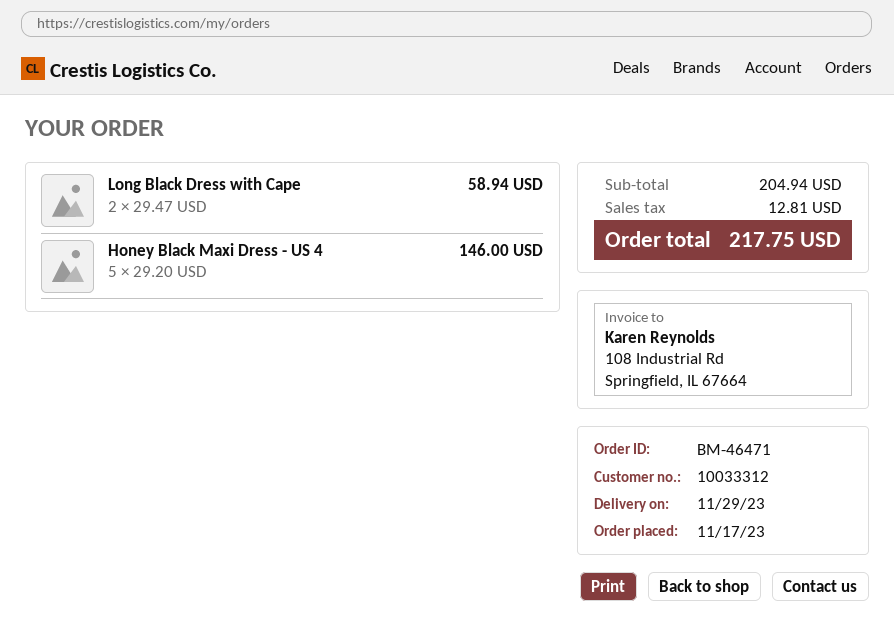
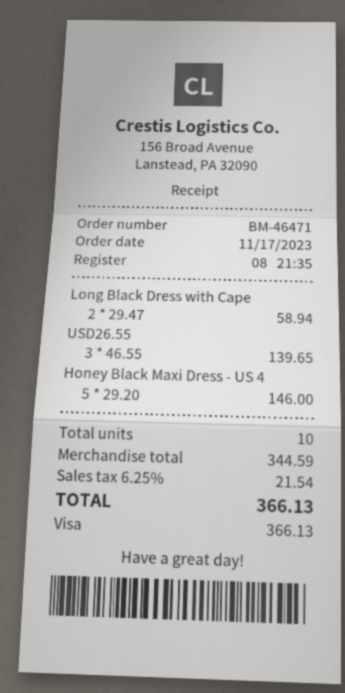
USD26.55: none -> 3 x 46.55 = 139.65
subtotal: 204.94 -> 344.59
tax: 12.81 -> 21.54
total: 217.75 -> 366.13

